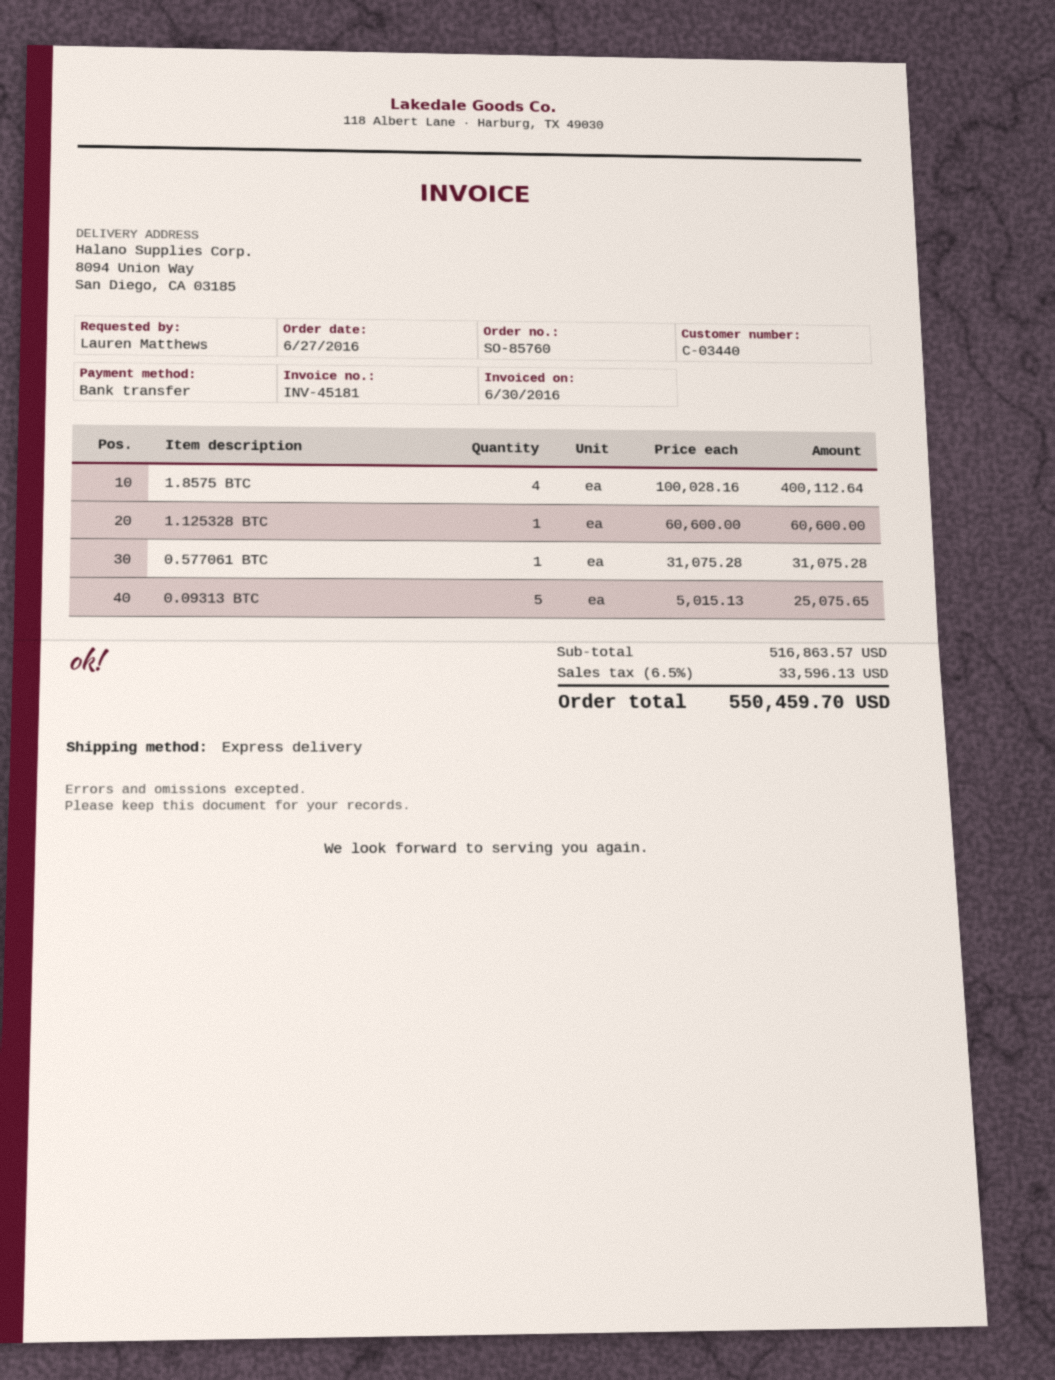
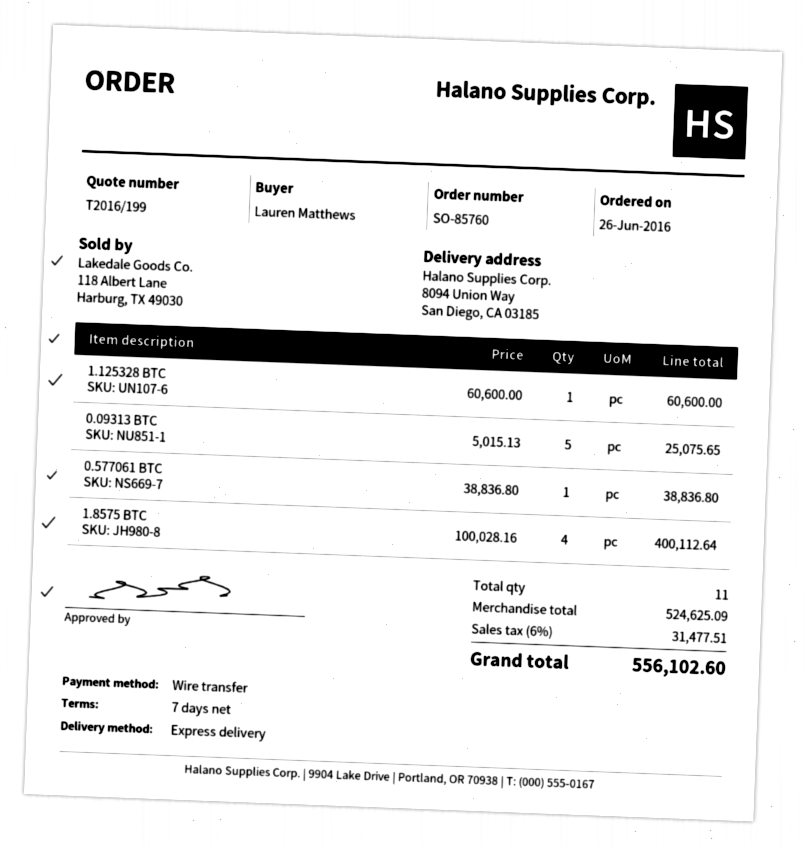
order date: 2016-06-27 -> 2016-06-26
0.577061 BTC: 1 x 31075.28 = 31075.28 -> 1 x 38836.80 = 38836.80
subtotal: 516863.57 -> 524625.09
tax: 6.5% = 33596.13 -> 6% = 31477.51
total: 550459.70 -> 556102.60

